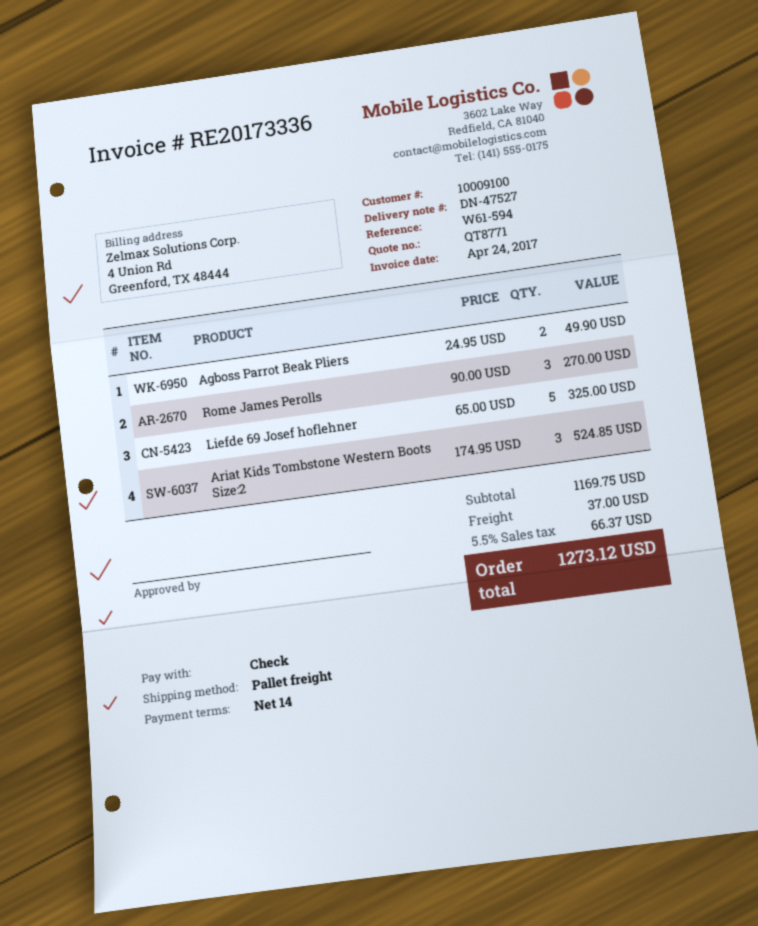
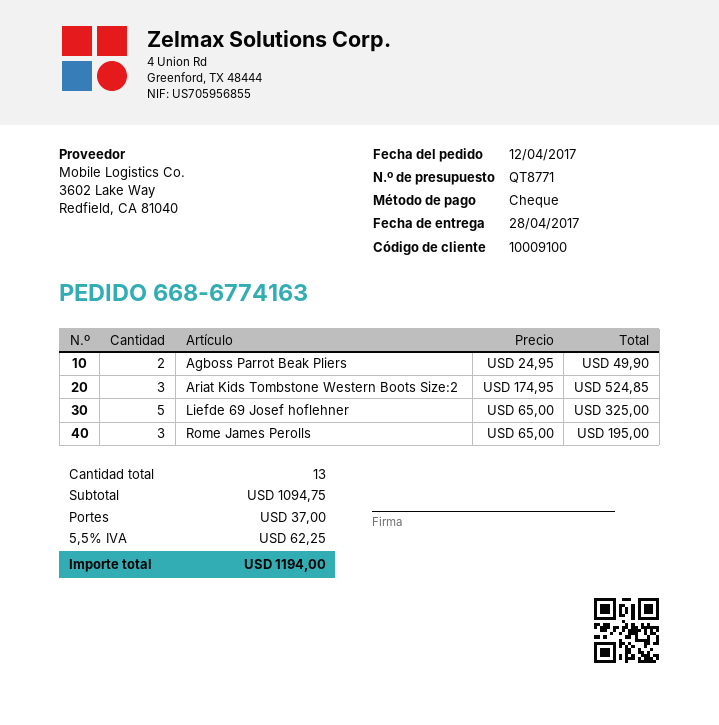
Rome James Perolls: 3 x 90.00 = 270.00 -> 3 x 65.00 = 195.00
subtotal: 1169.75 -> 1094.75
tax: 5.5% = 66.37 -> 5.5% = 62.25
total: 1273.12 -> 1194.00

